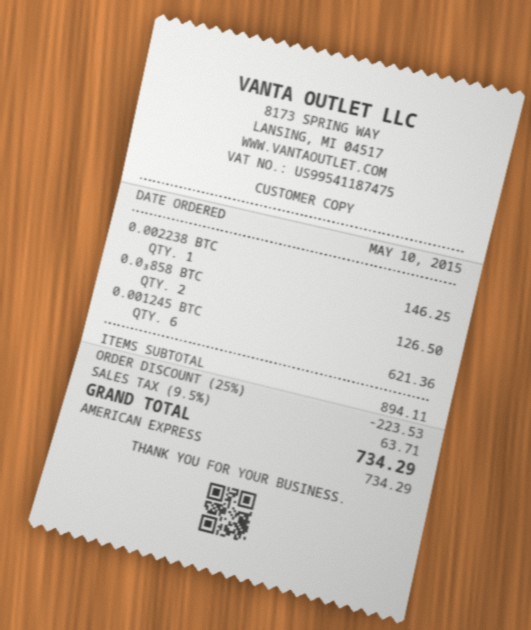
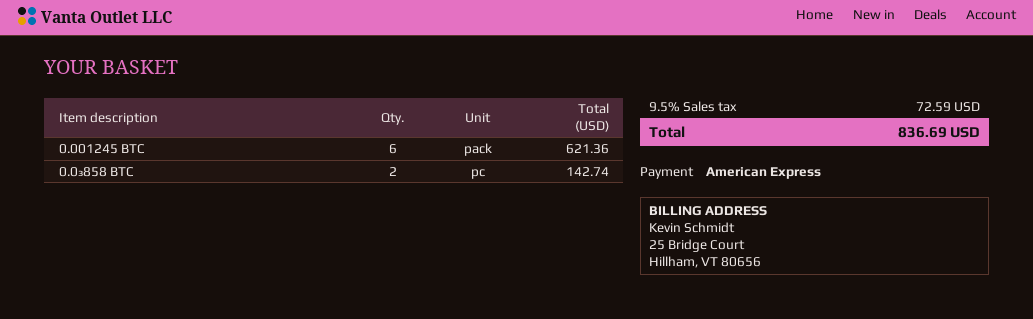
0.002238 BTC: 1 for 146.25 -> none
0.0₃858 BTC: 2 for 126.50 -> 2 for 142.74
discount: 25% = 223.53 -> none
tax: 9.5% = 63.71 -> 9.5% = 72.59
total: 734.29 -> 836.69

